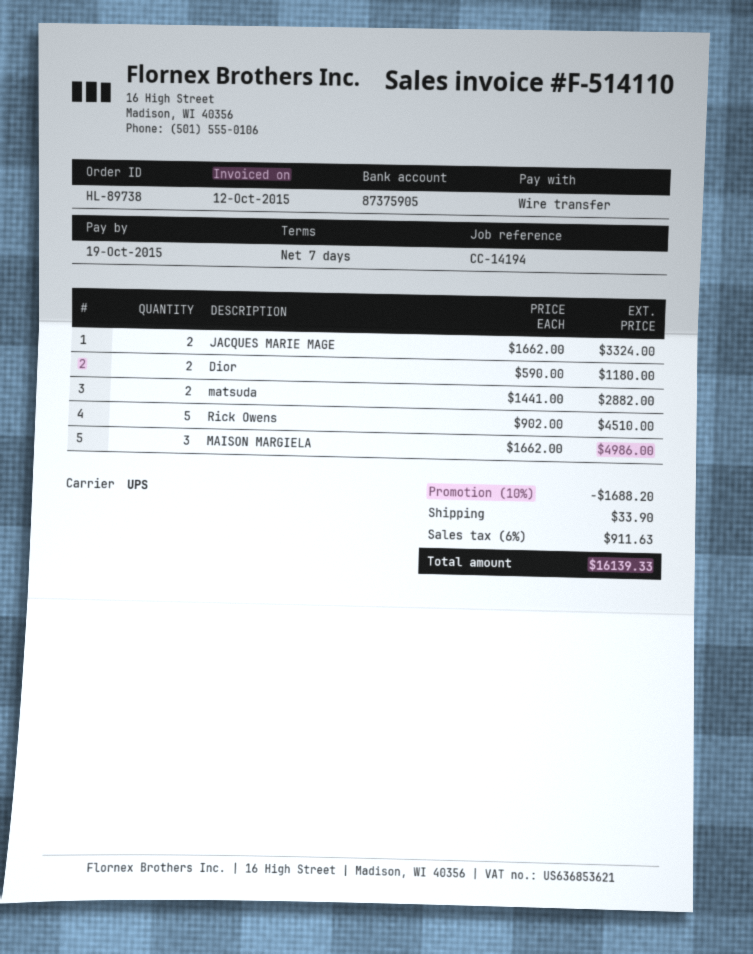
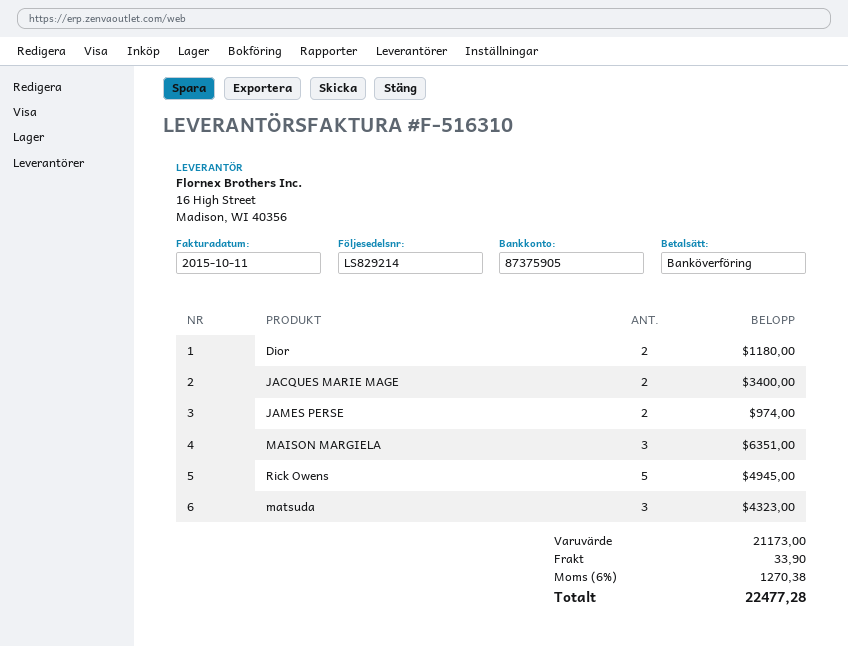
invoice number: F-514110 -> F-516310
invoice date: 2015-10-12 -> 2015-10-11
JACQUES MARIE MAGE: 2 for 3324.00 -> 2 for 3400.00
matsuda: 2 for 2882.00 -> 3 for 4323.00
Rick Owens: 5 for 4510.00 -> 5 for 4945.00
MAISON MARGIELA: 3 for 4986.00 -> 3 for 6351.00
JAMES PERSE: none -> 2 for 974.00
discount: 10% = 1688.20 -> none
tax: 6% = 911.63 -> 6% = 1270.38
total: 16139.33 -> 22477.28

